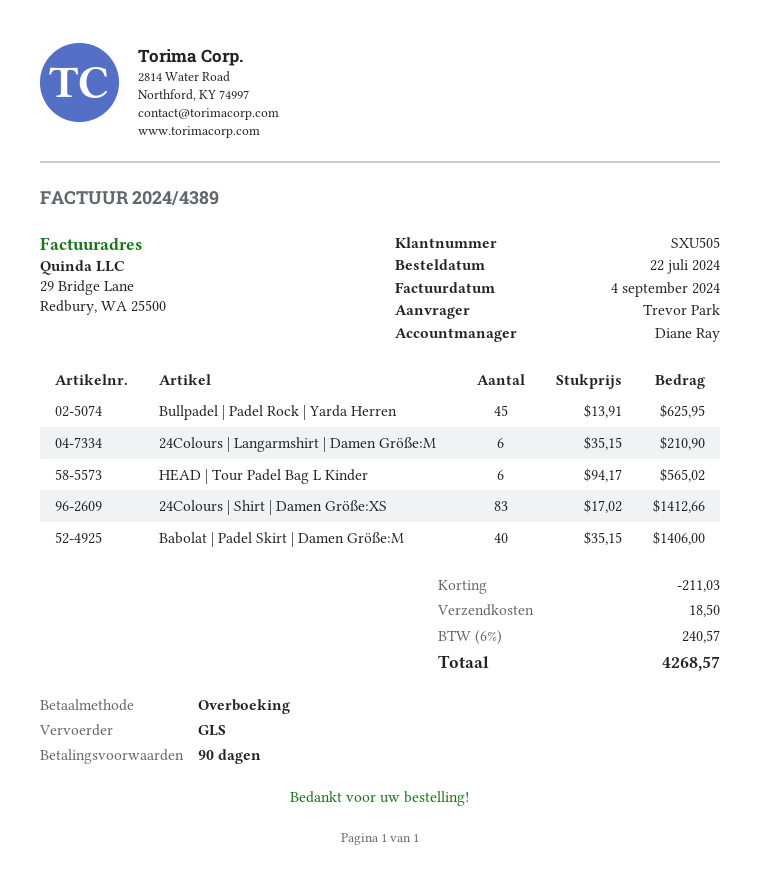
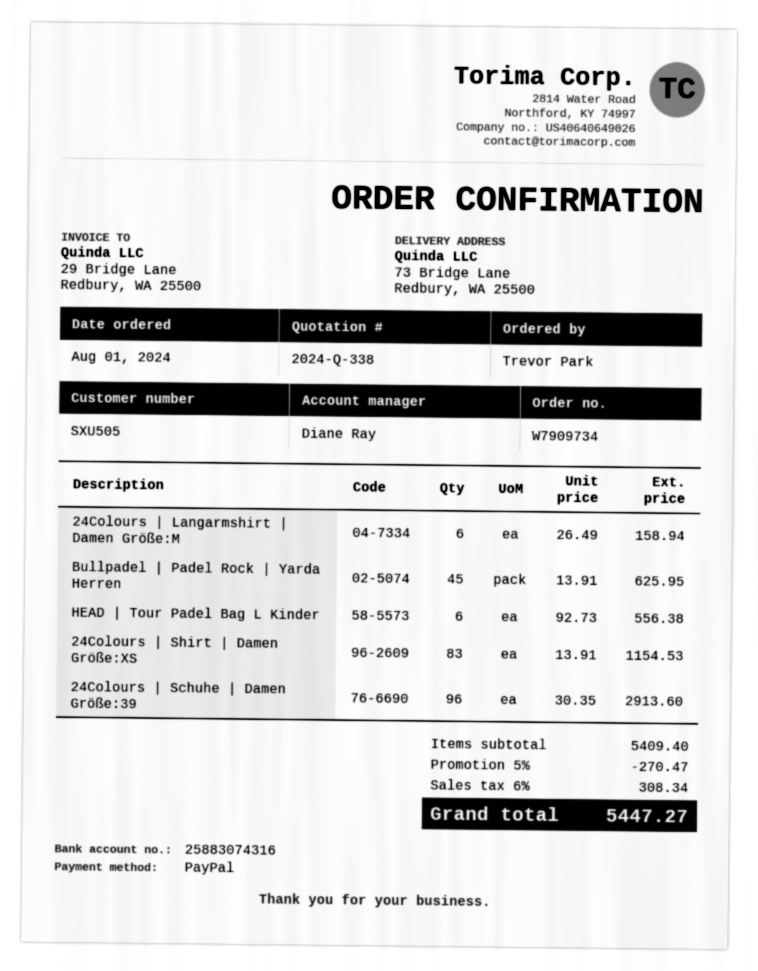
order date: 2024-07-22 -> 2024-08-01
payment method: bank transfer -> PayPal
24Colours | Langarmshirt | Damen Größe:M: 6 x 35.15 = 210.90 -> 6 x 26.49 = 158.94
HEAD | Tour Padel Bag L Kinder: 6 x 94.17 = 565.02 -> 6 x 92.73 = 556.38
24Colours | Shirt | Damen Größe:XS: 83 x 17.02 = 1412.66 -> 83 x 13.91 = 1154.53
Babolat | Padel Skirt | Damen Größe:M: 40 x 35.15 = 1406.00 -> none
24Colours | Schuhe | Damen Größe:39: none -> 96 x 30.35 = 2913.60
discount: 211.03 -> 270.47
shipping: 18.50 -> none
tax: 6% = 240.57 -> 6% = 308.34
total: 4268.57 -> 5447.27

